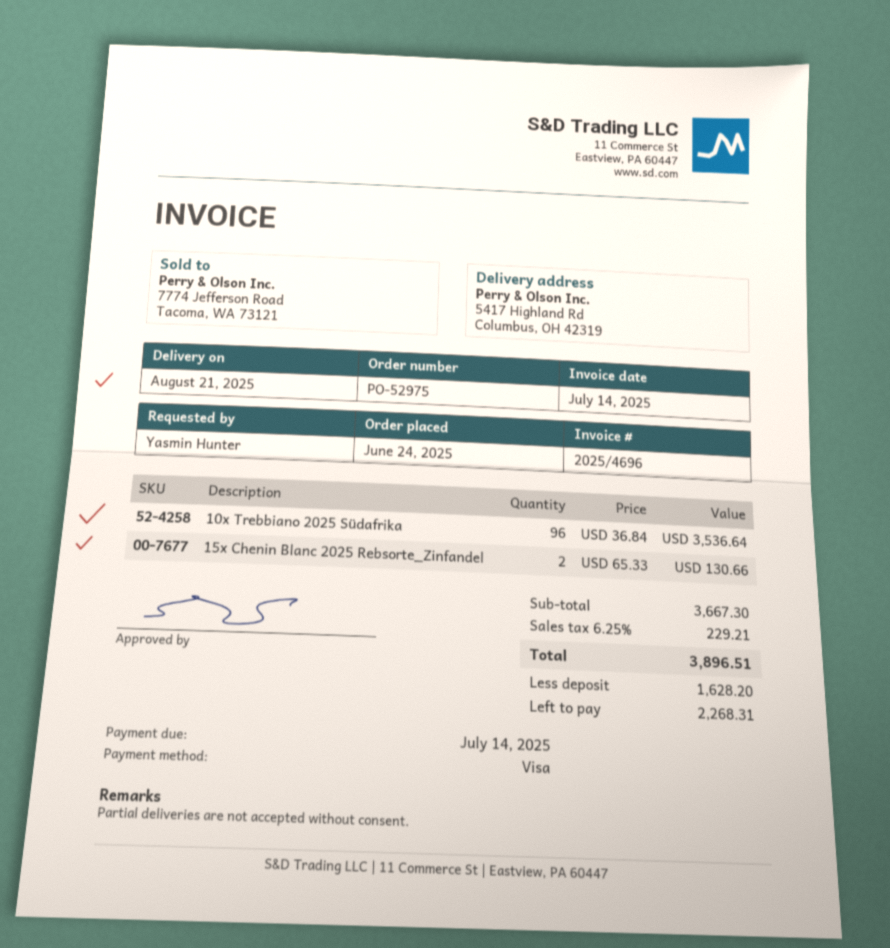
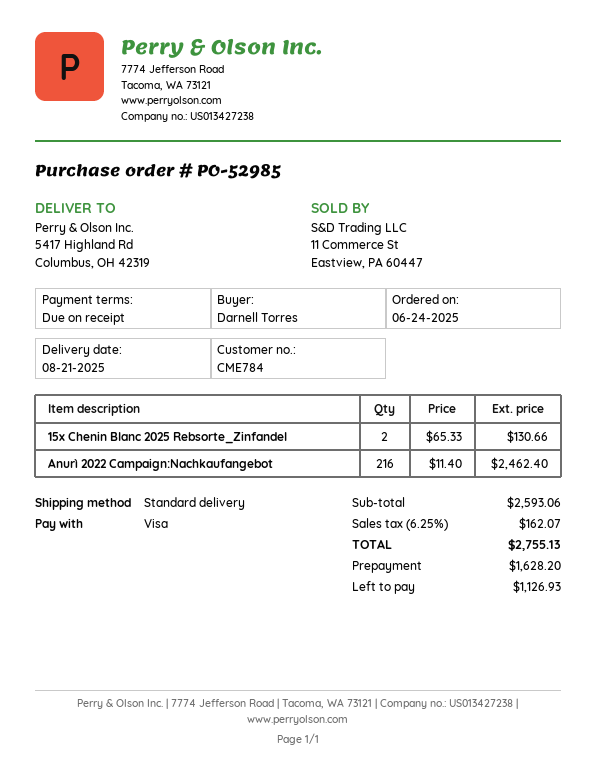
order number: PO-52975 -> PO-52985
ordered by: Yasmin Hunter -> Darnell Torres
10x Trebbiano 2025 Südafrika: 96 x 36.84 = 3536.64 -> none
Anurì 2022 Campaign:Nachkaufangebot: none -> 216 x 11.40 = 2462.40
subtotal: 3667.30 -> 2593.06
tax: 6.25% = 229.21 -> 6.25% = 162.07
total: 3896.51 -> 2755.13
balance: 2268.31 -> 1126.93

